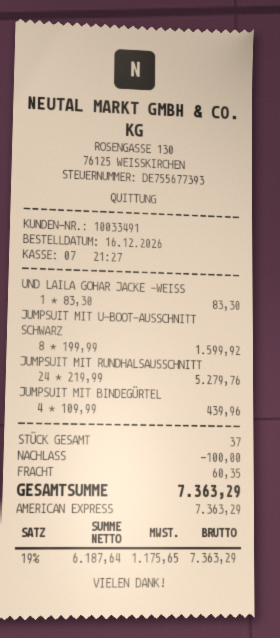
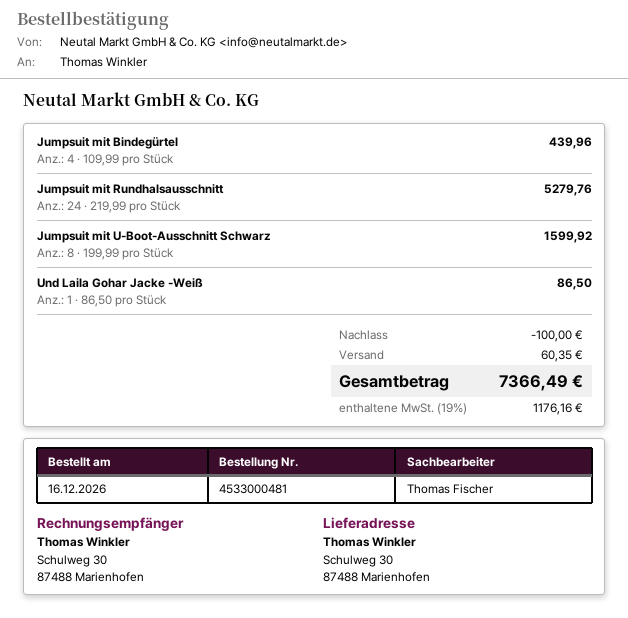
UND LAILA GOHAR JACKE -WEISS: 1 x 83.30 = 83.30 -> 1 x 86.50 = 86.50
tax: 19% = 1175.65 -> 19% = 1176.16
total: 7363.29 -> 7366.49

